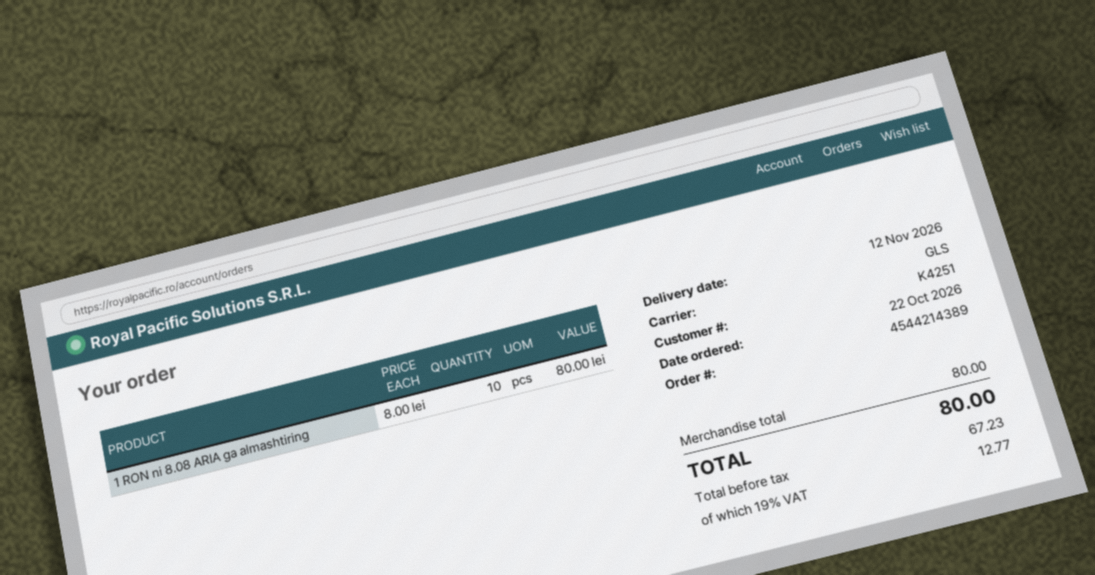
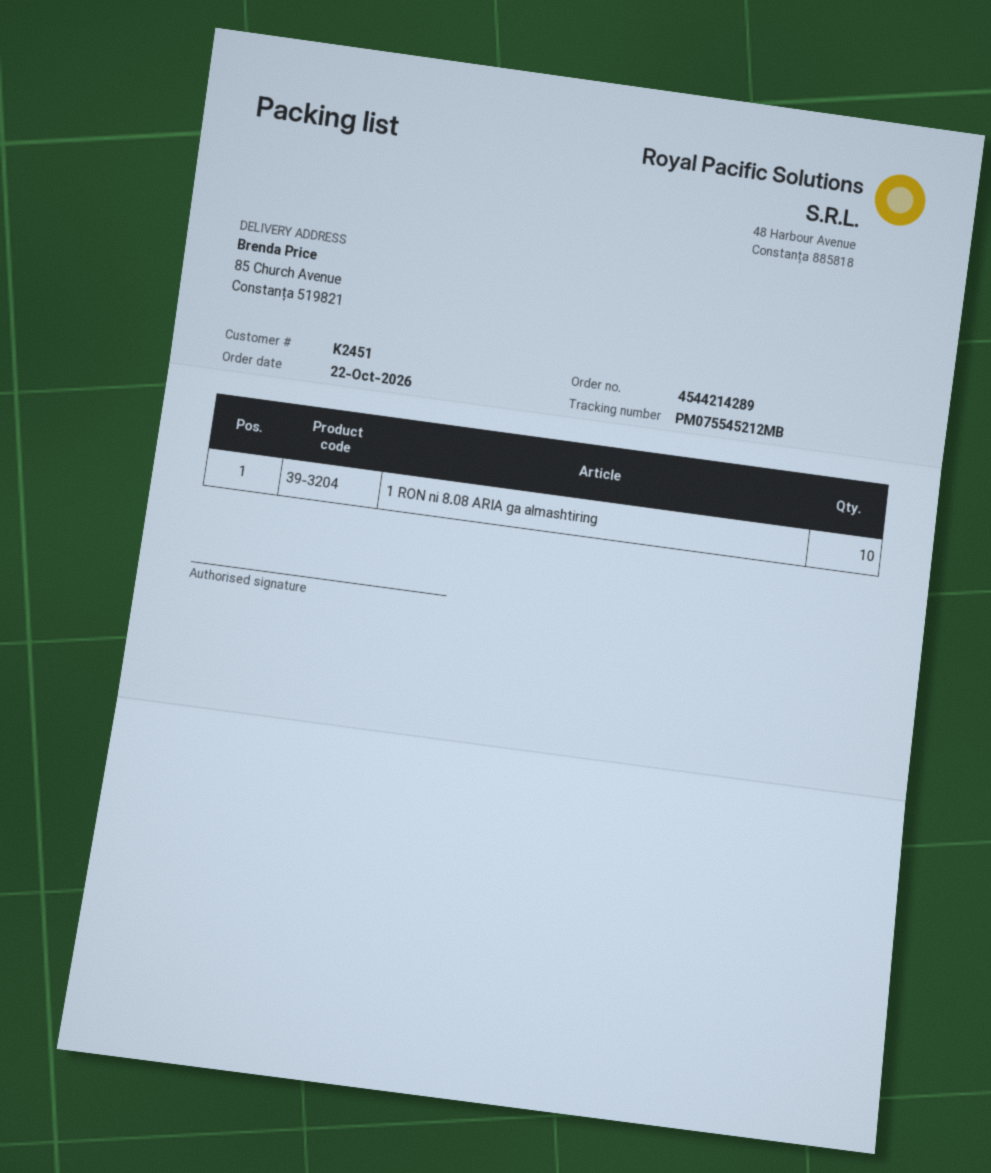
order number: 4544214389 -> 4544214289
customer number: K4251 -> K2451

